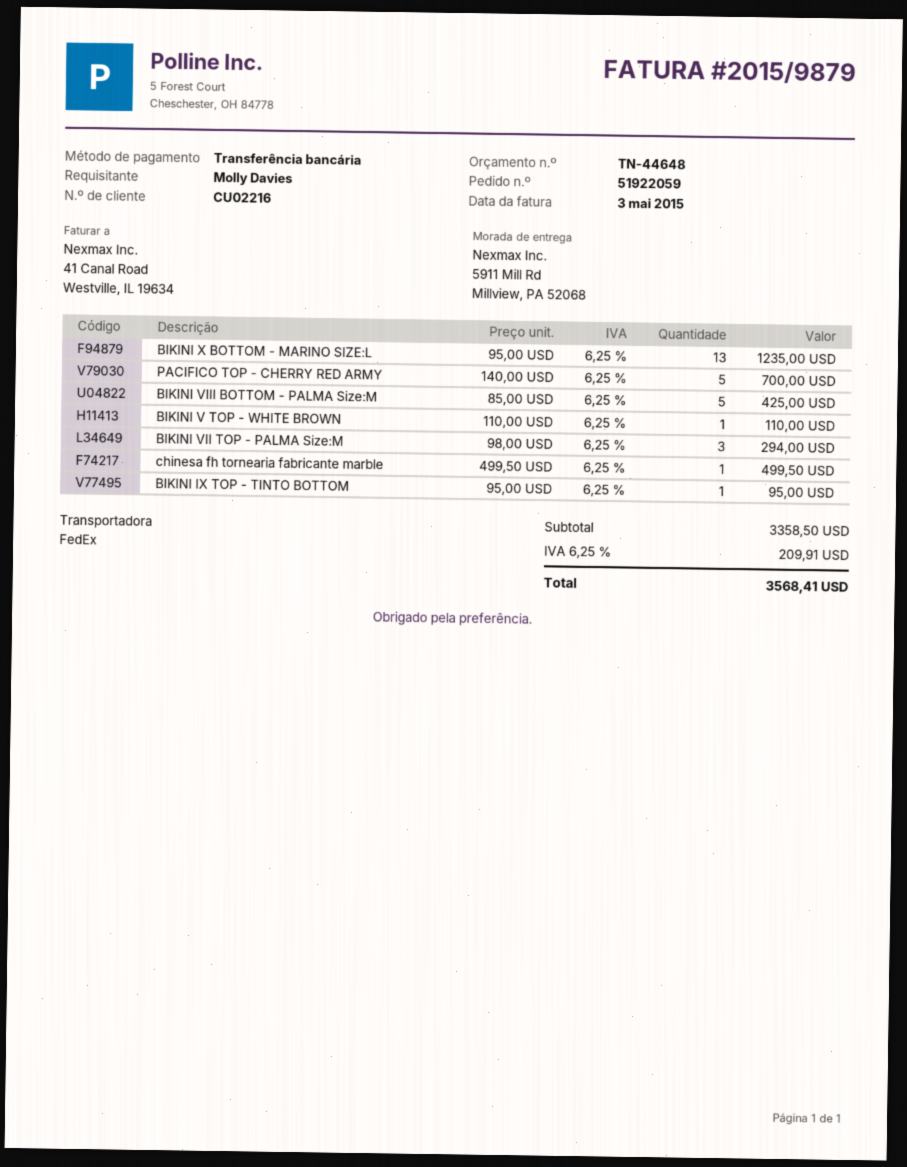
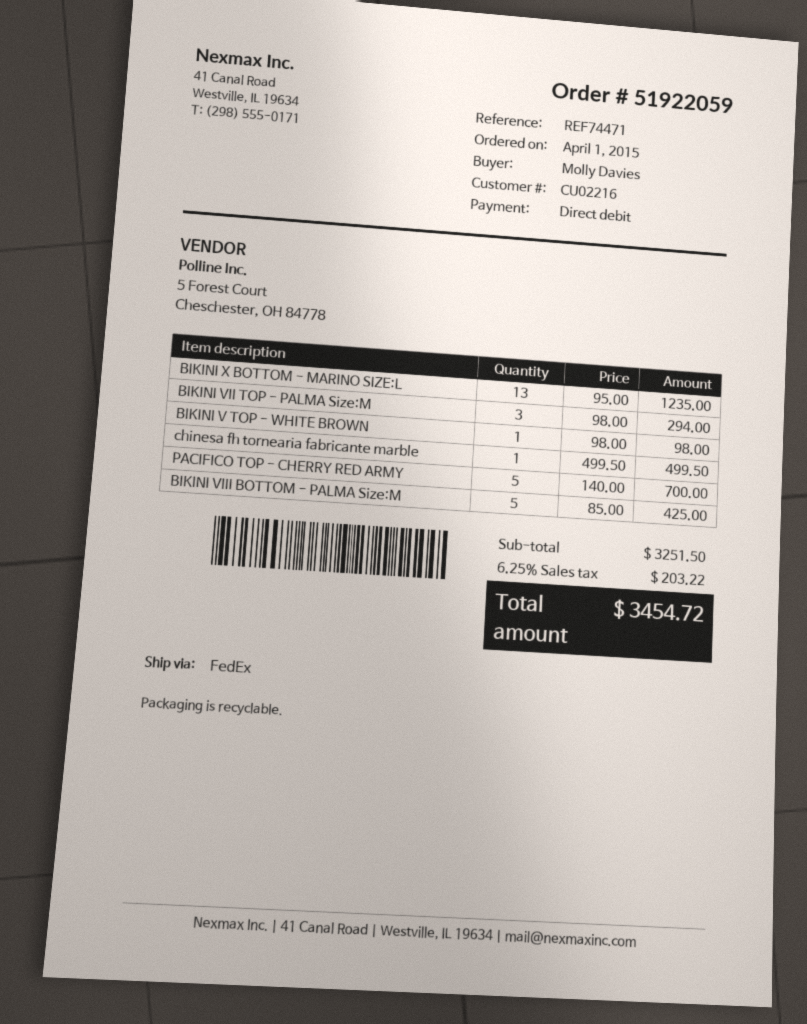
payment method: bank transfer -> direct debit
BIKINI V TOP - WHITE BROWN: 1 x 110.00 = 110.00 -> 1 x 98.00 = 98.00
BIKINI IX TOP - TINTO BOTTOM: 1 x 95.00 = 95.00 -> none
subtotal: 3358.50 -> 3251.50
tax: 6.25% = 209.91 -> 6.25% = 203.22
total: 3568.41 -> 3454.72

